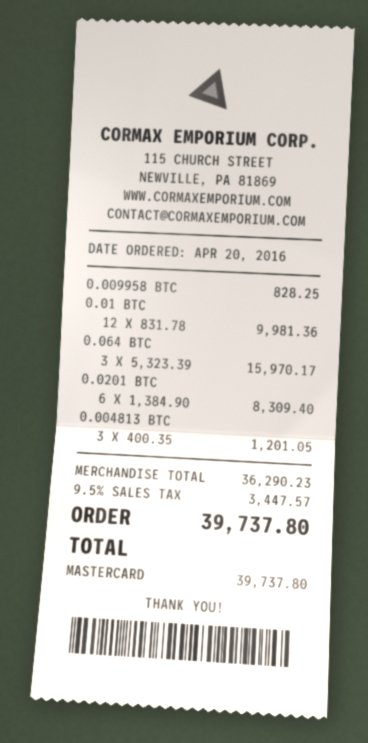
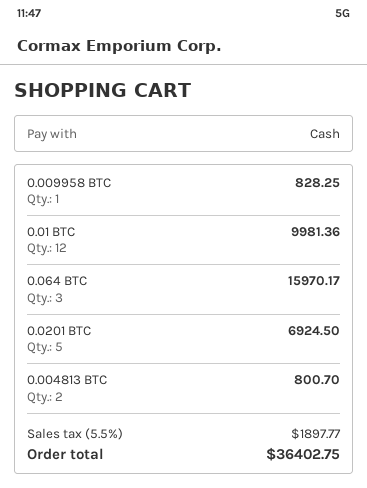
payment method: Mastercard -> cash
0.0201 BTC: 6 for 8309.40 -> 5 for 6924.50
0.004813 BTC: 3 for 1201.05 -> 2 for 800.70
tax: 9.5% = 3447.57 -> 5.5% = 1897.77
total: 39737.80 -> 36402.75

